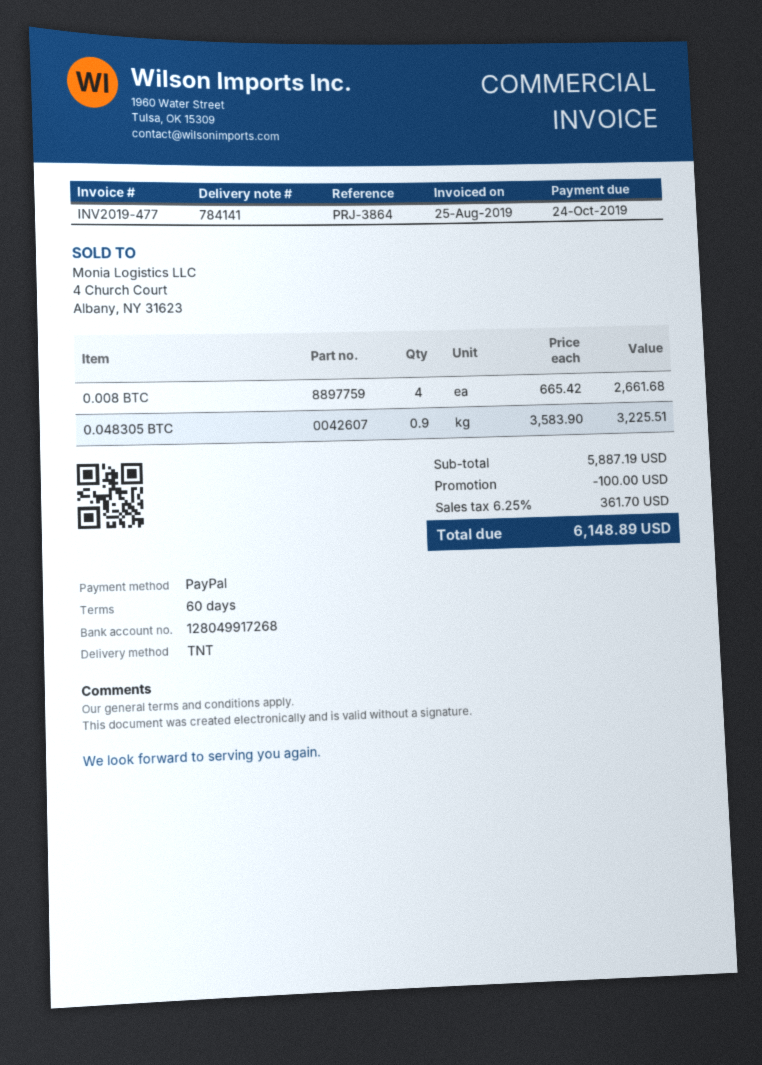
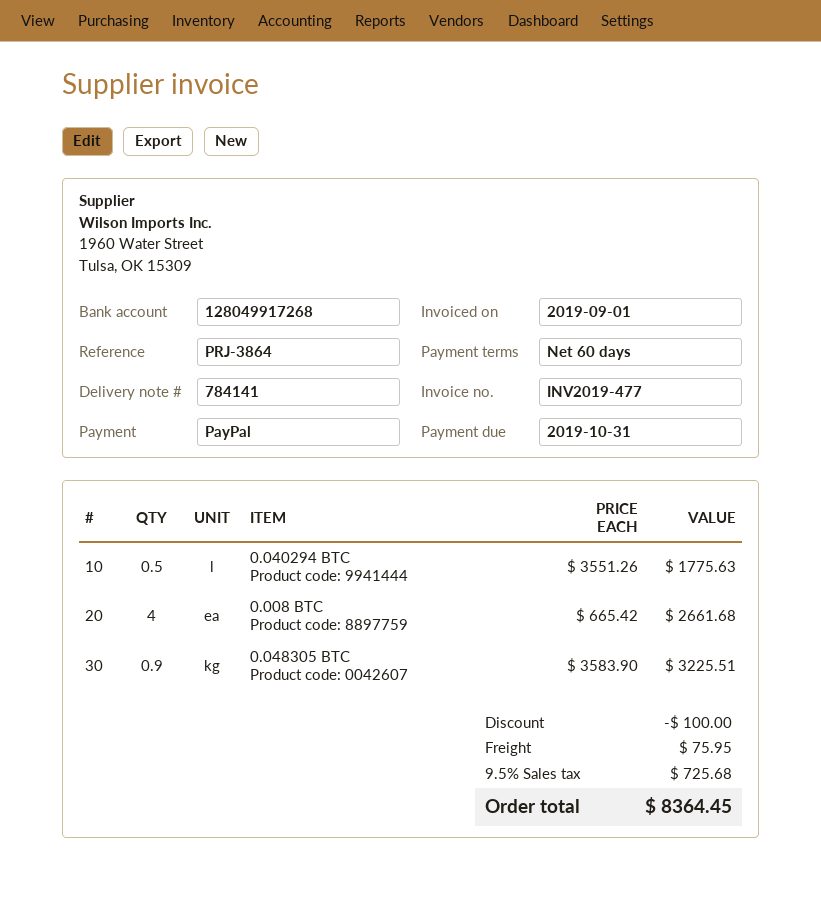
invoice date: 2019-08-25 -> 2019-09-01
due date: 2019-10-24 -> 2019-10-31
0.040294 BTC: none -> 0.5 x 3551.26 = 1775.63
shipping: none -> 75.95
tax: 6.25% = 361.70 -> 9.5% = 725.68
total: 6148.89 -> 8364.45

